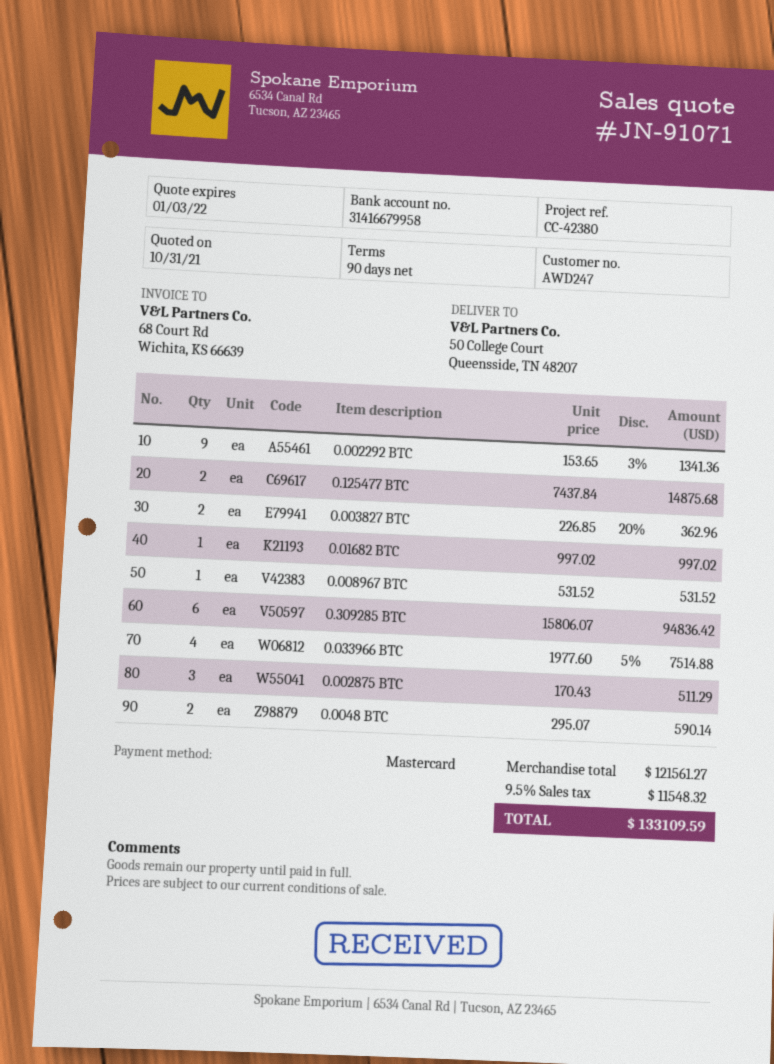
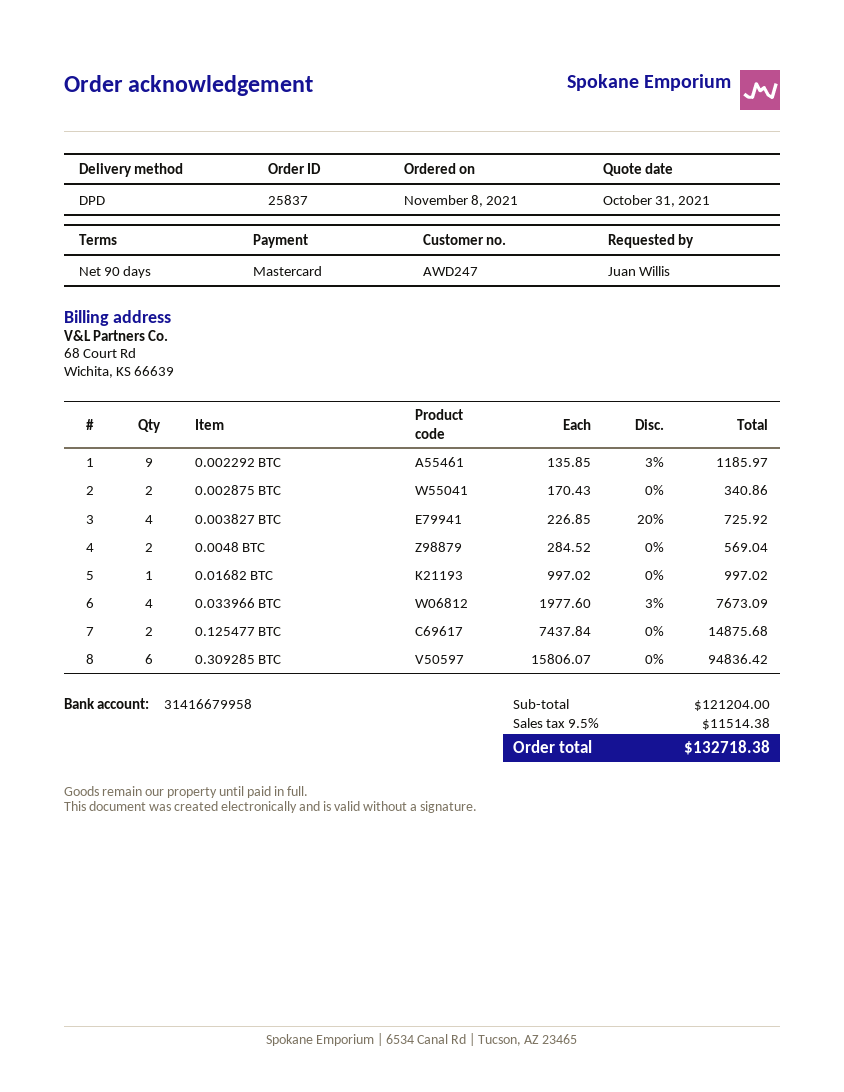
0.002292 BTC: 9 x 153.65 - 3% = 1341.36 -> 9 x 135.85 - 3% = 1185.97
0.003827 BTC: 2 x 226.85 - 20% = 362.96 -> 4 x 226.85 - 20% = 725.92
0.008967 BTC: 1 x 531.52 = 531.52 -> none
0.033966 BTC: 4 x 1977.60 - 5% = 7514.88 -> 4 x 1977.60 - 3% = 7673.09
0.002875 BTC: 3 x 170.43 = 511.29 -> 2 x 170.43 = 340.86
0.0048 BTC: 2 x 295.07 = 590.14 -> 2 x 284.52 = 569.04
subtotal: 121561.27 -> 121204.00
tax: 9.5% = 11548.32 -> 9.5% = 11514.38
total: 133109.59 -> 132718.38

